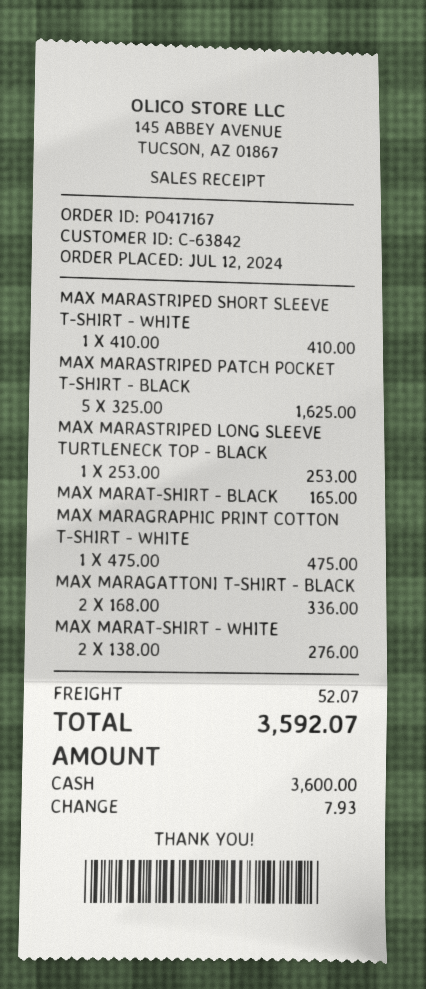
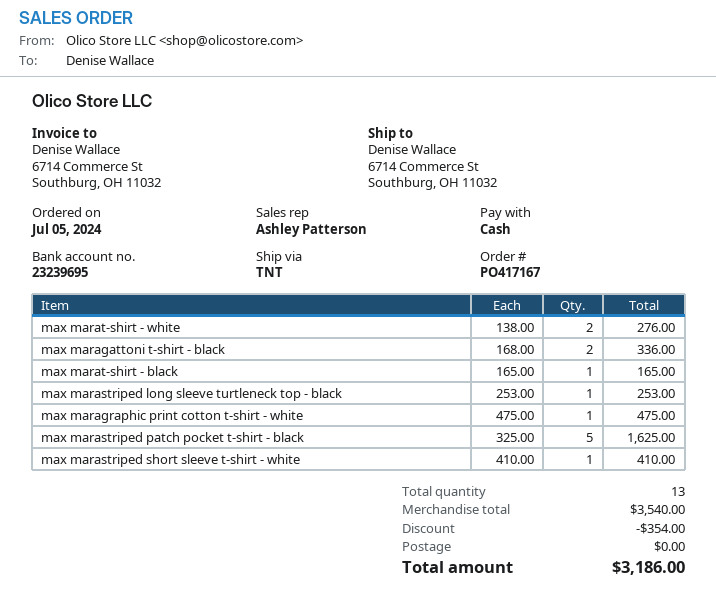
order date: 2024-07-12 -> 2024-07-05
discount: none -> 354.00
shipping: 52.07 -> 0.00
total: 3592.07 -> 3186.00

